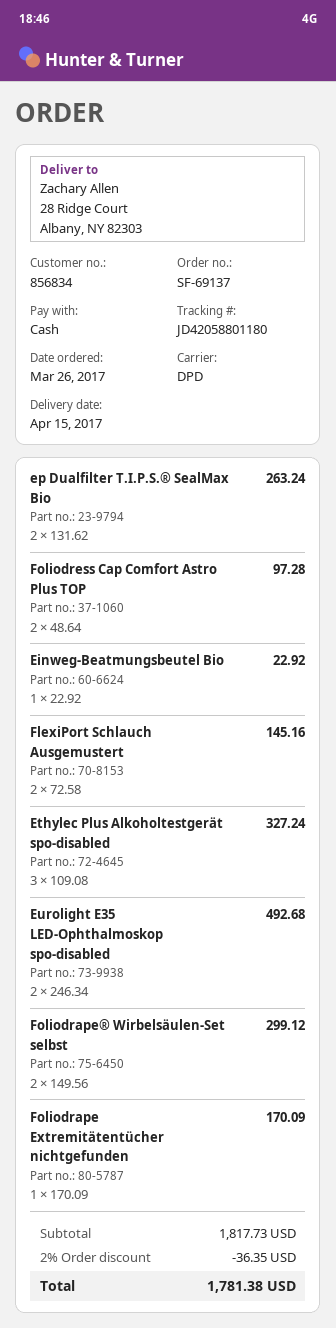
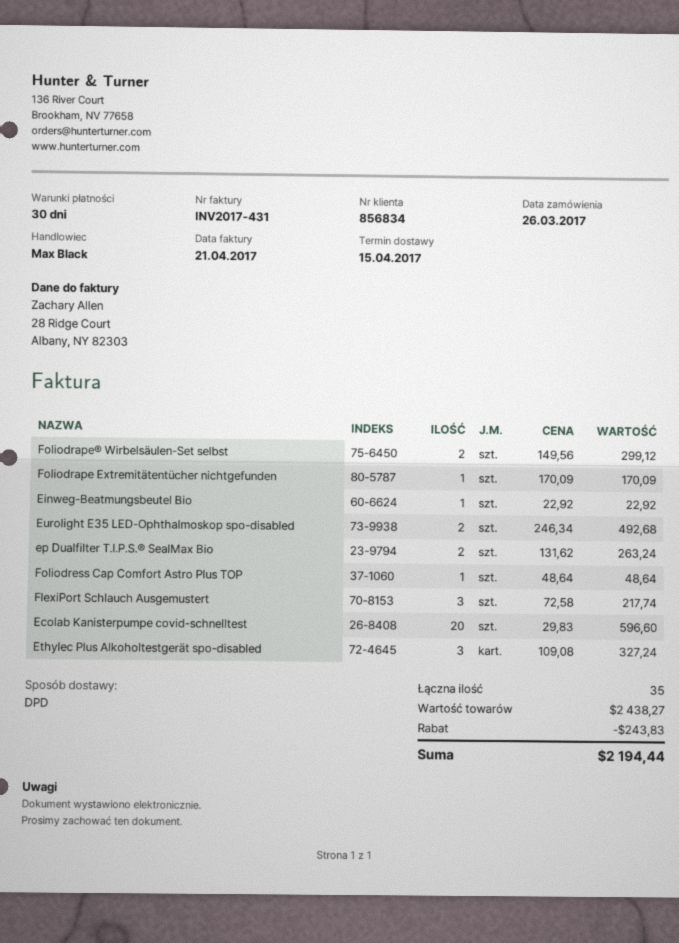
Foliodress Cap Comfort Astro Plus TOP: 2 x 48.64 = 97.28 -> 1 x 48.64 = 48.64
FlexiPort Schlauch Ausgemustert: 2 x 72.58 = 145.16 -> 3 x 72.58 = 217.74
Ecolab Kanisterpumpe covid-schnelltest: none -> 20 x 29.83 = 596.60
subtotal: 1817.73 -> 2438.27
discount: 36.35 -> 243.83
total: 1781.38 -> 2194.44

